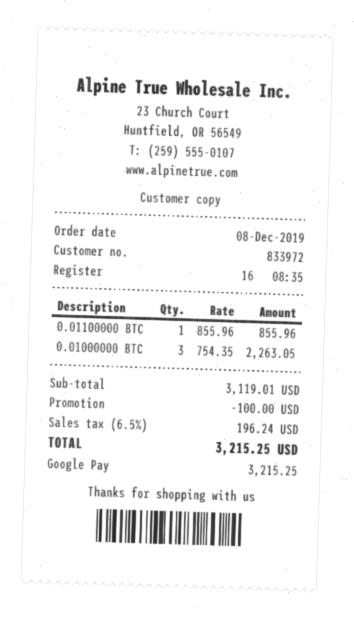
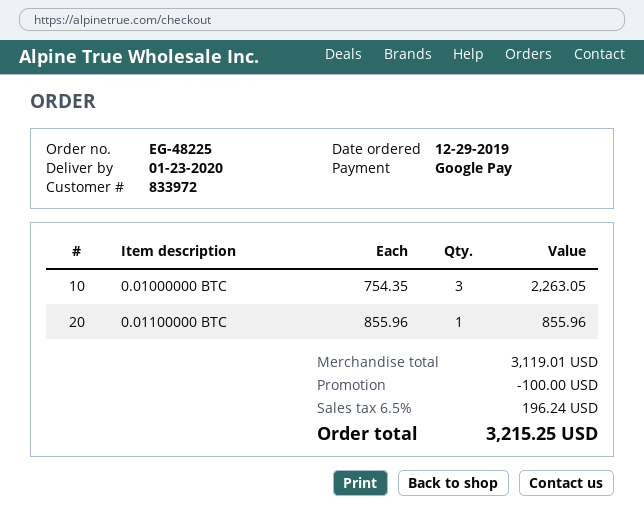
order date: 2019-12-08 -> 2019-12-29

